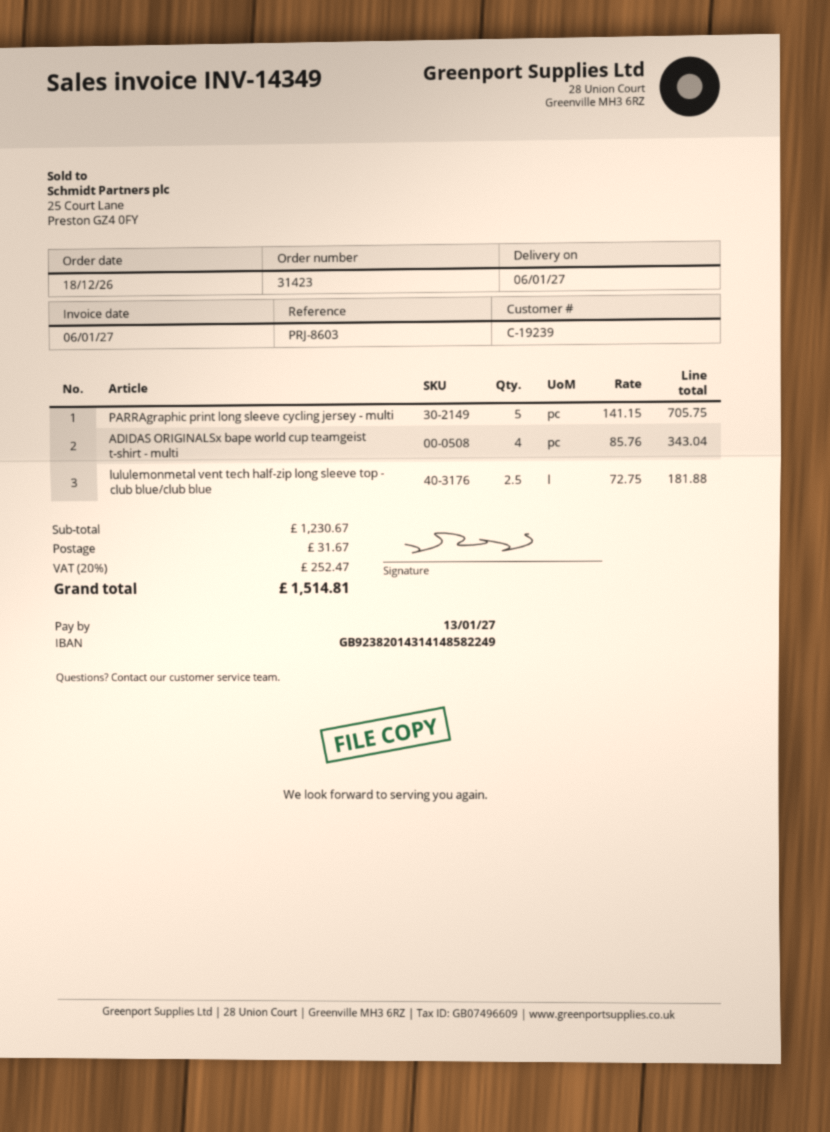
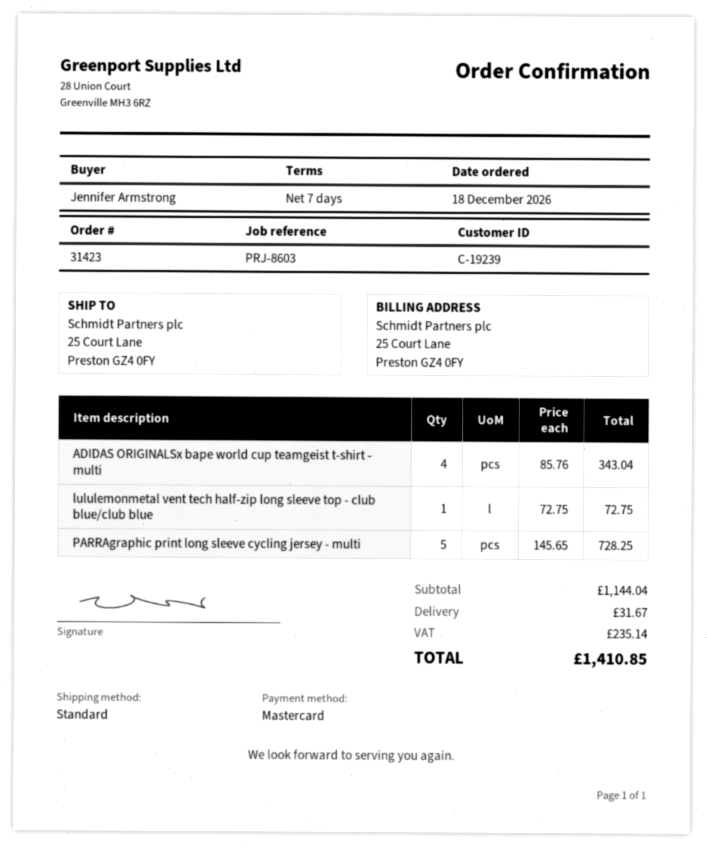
PARRAgraphic print long sleeve cycling jersey - multi: 5 x 141.15 = 705.75 -> 5 x 145.65 = 728.25
lululemonmetal vent tech half-zip long sleeve top - club blue/club blue: 2.5 x 72.75 = 181.88 -> 1 x 72.75 = 72.75
subtotal: 1230.67 -> 1144.04
tax: 252.47 -> 235.14
total: 1514.81 -> 1410.85

